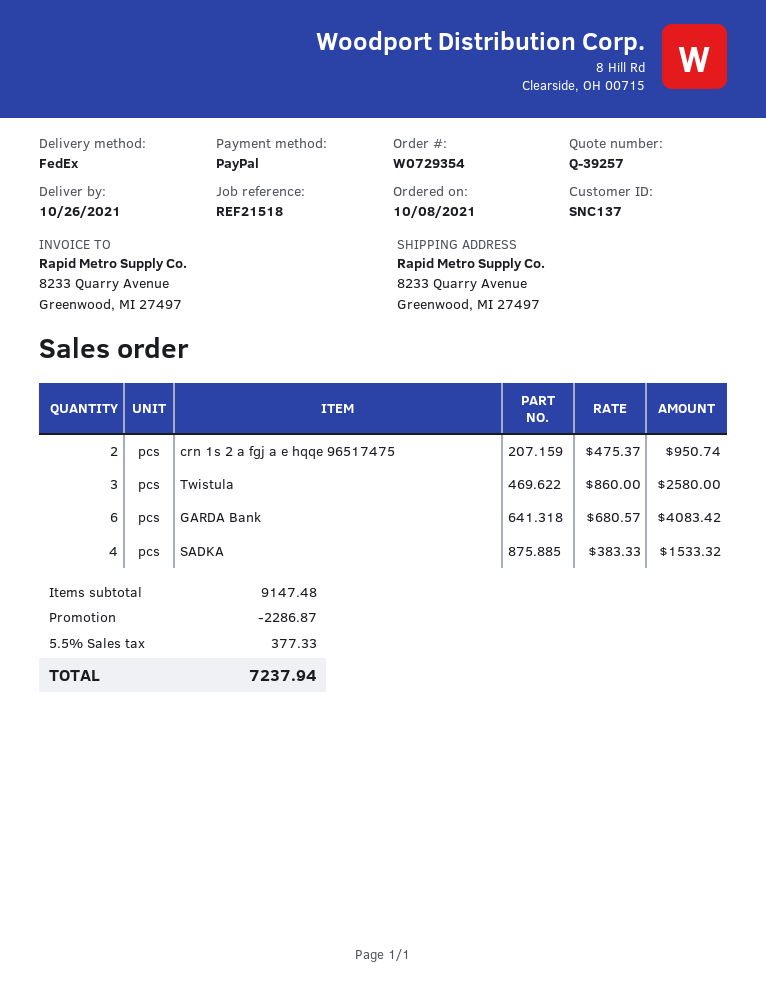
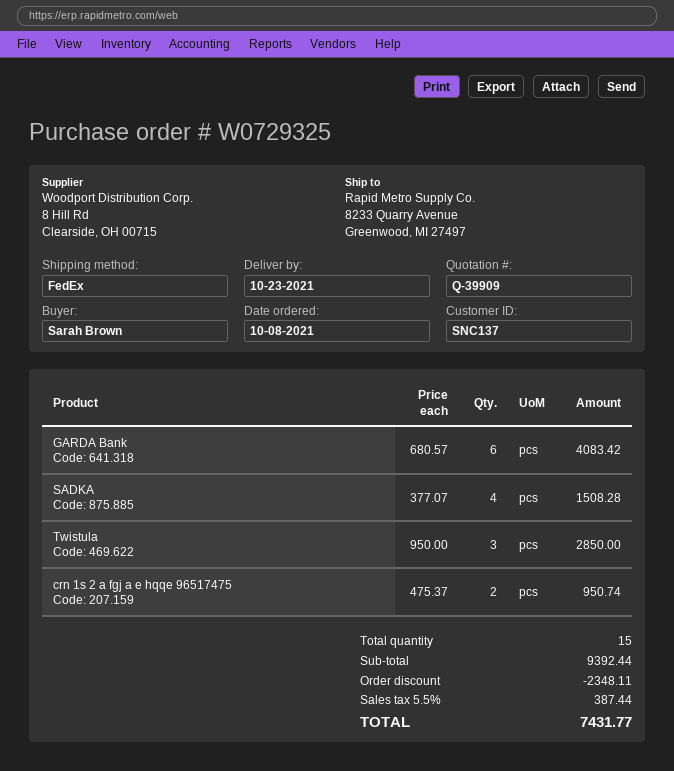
quote number: Q-39257 -> Q-39909
order number: W0729354 -> W0729325
delivery date: 2021-10-26 -> 2021-10-23
Twistula: 3 x 860.00 = 2580.00 -> 3 x 950.00 = 2850.00
SADKA: 4 x 383.33 = 1533.32 -> 4 x 377.07 = 1508.28
subtotal: 9147.48 -> 9392.44
discount: 2286.87 -> 2348.11
tax: 5.5% = 377.33 -> 5.5% = 387.44
total: 7237.94 -> 7431.77

